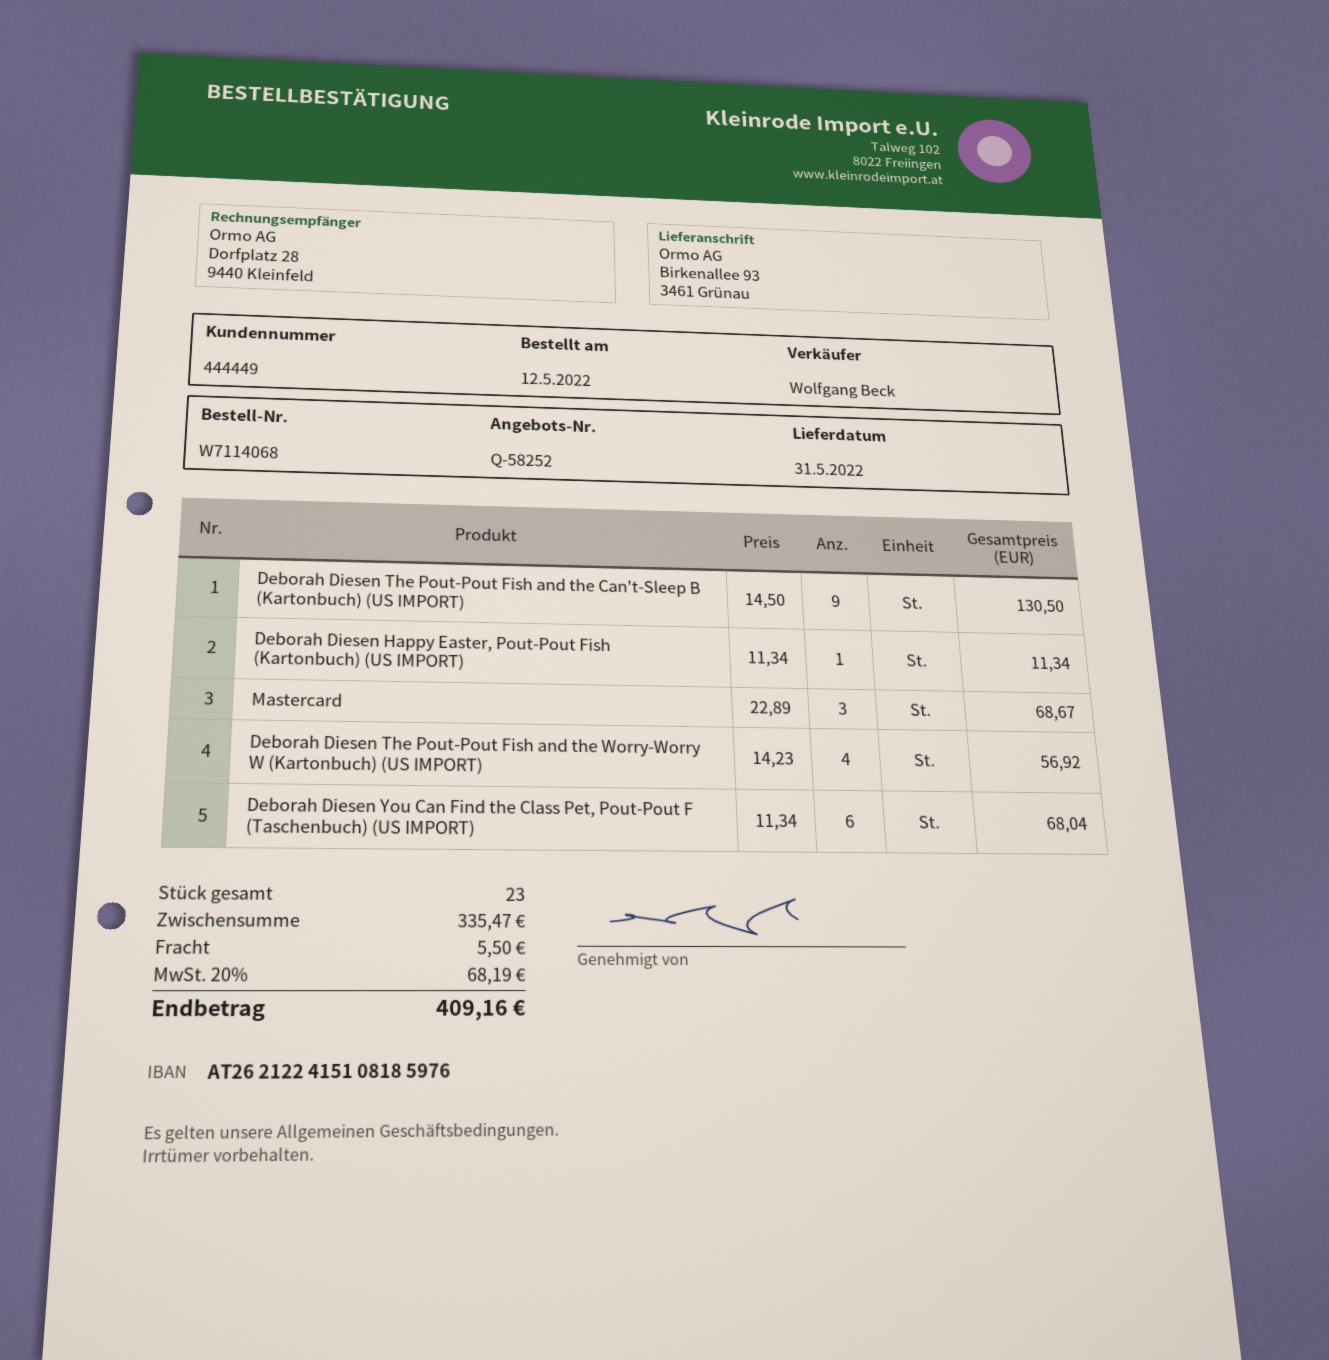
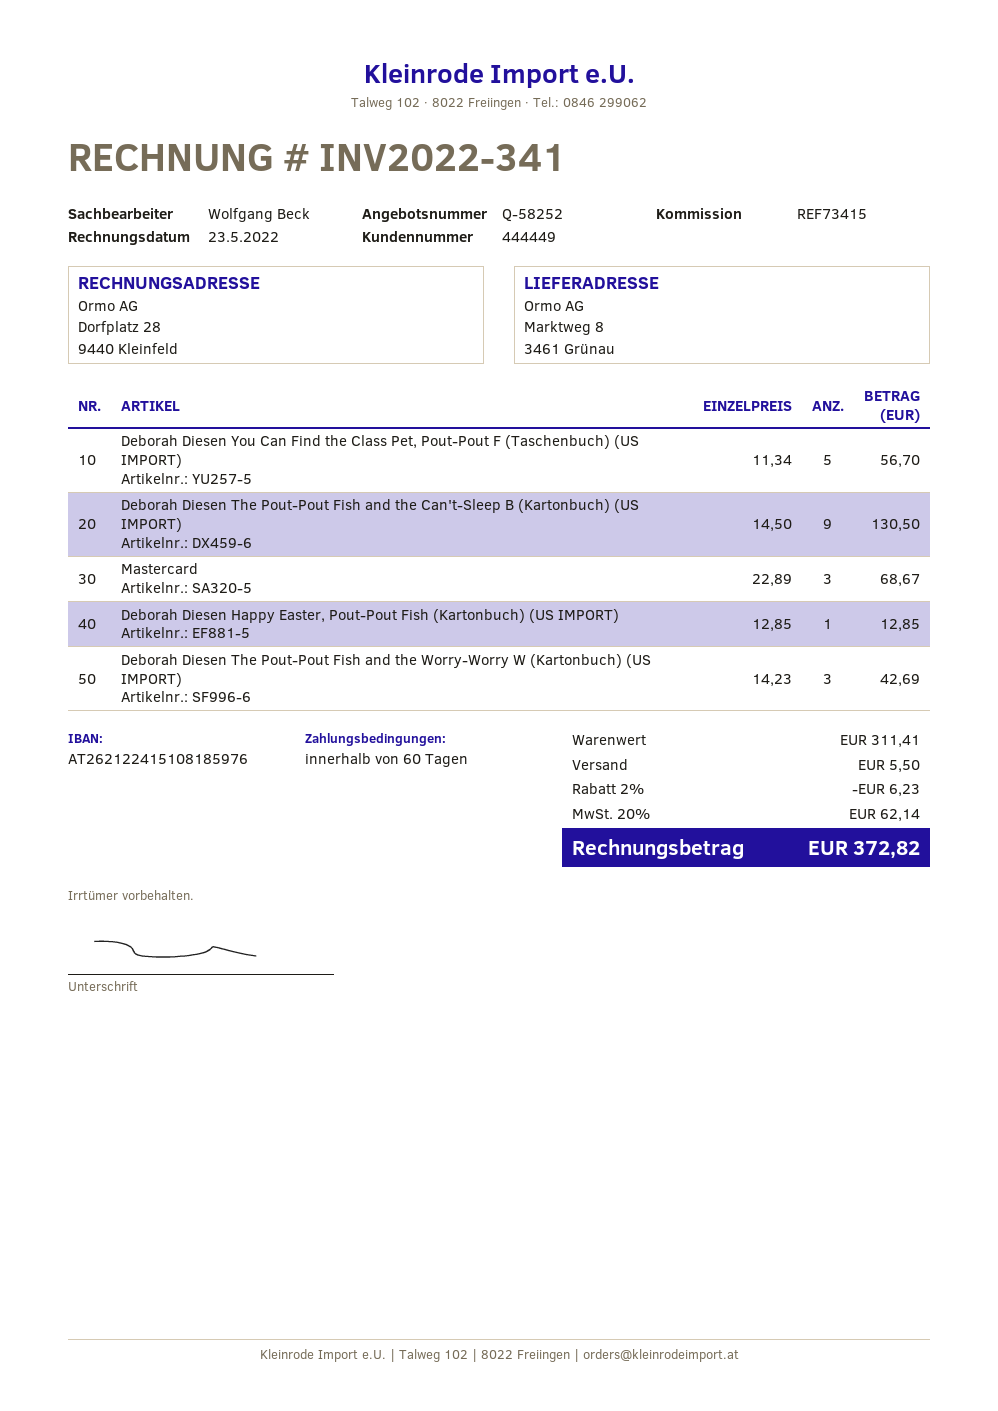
ship to: Birkenallee 93, 3461 Grünau -> Marktweg 8, 3461 Grünau
Deborah Diesen Happy Easter, Pout-Pout Fish (Kartonbuch) (US IMPORT): 1 x 11.34 = 11.34 -> 1 x 12.85 = 12.85
Deborah Diesen The Pout-Pout Fish and the Worry-Worry W (Kartonbuch) (US IMPORT): 4 x 14.23 = 56.92 -> 3 x 14.23 = 42.69
Deborah Diesen You Can Find the Class Pet, Pout-Pout F (Taschenbuch) (US IMPORT): 6 x 11.34 = 68.04 -> 5 x 11.34 = 56.70
subtotal: 335.47 -> 311.41
discount: none -> 2% = 6.23
tax: 20% = 68.19 -> 20% = 62.14
total: 409.16 -> 372.82

